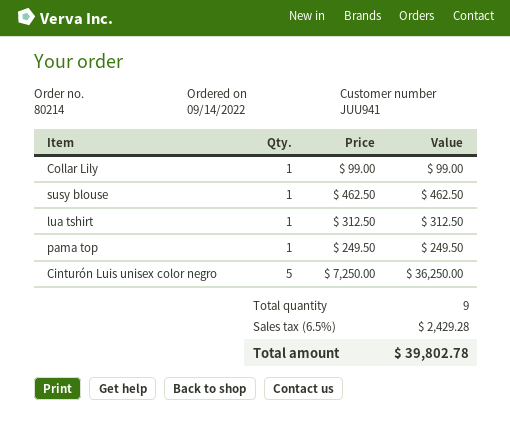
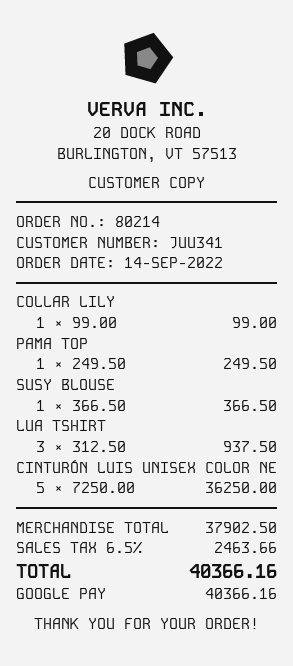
customer number: JUU941 -> JUU341
susy blouse: 1 x 462.50 = 462.50 -> 1 x 366.50 = 366.50
lua tshirt: 1 x 312.50 = 312.50 -> 3 x 312.50 = 937.50
tax: 6.5% = 2429.28 -> 6.5% = 2463.66
total: 39802.78 -> 40366.16

